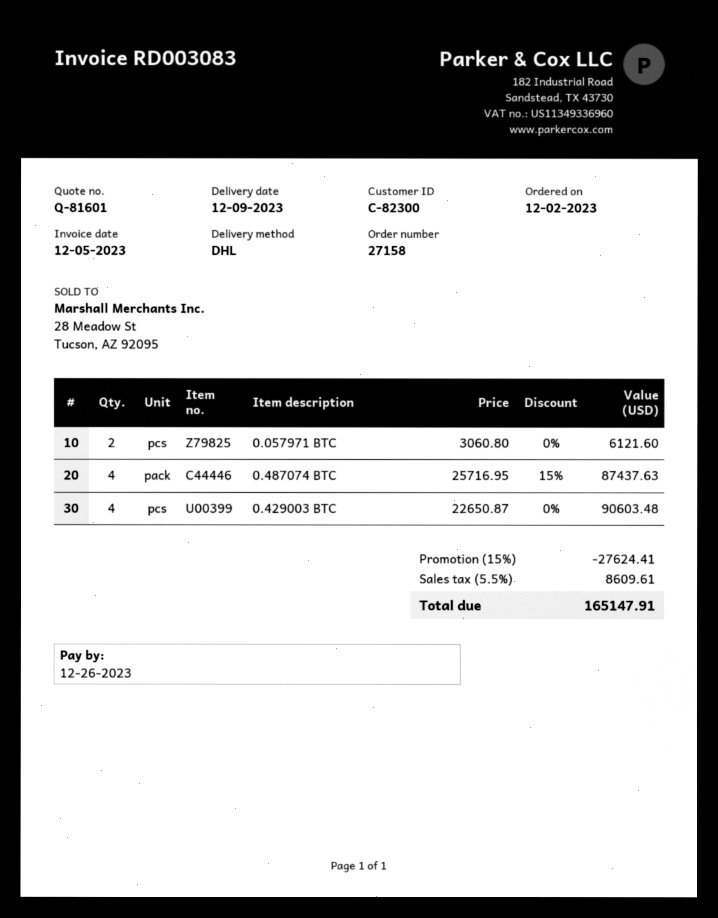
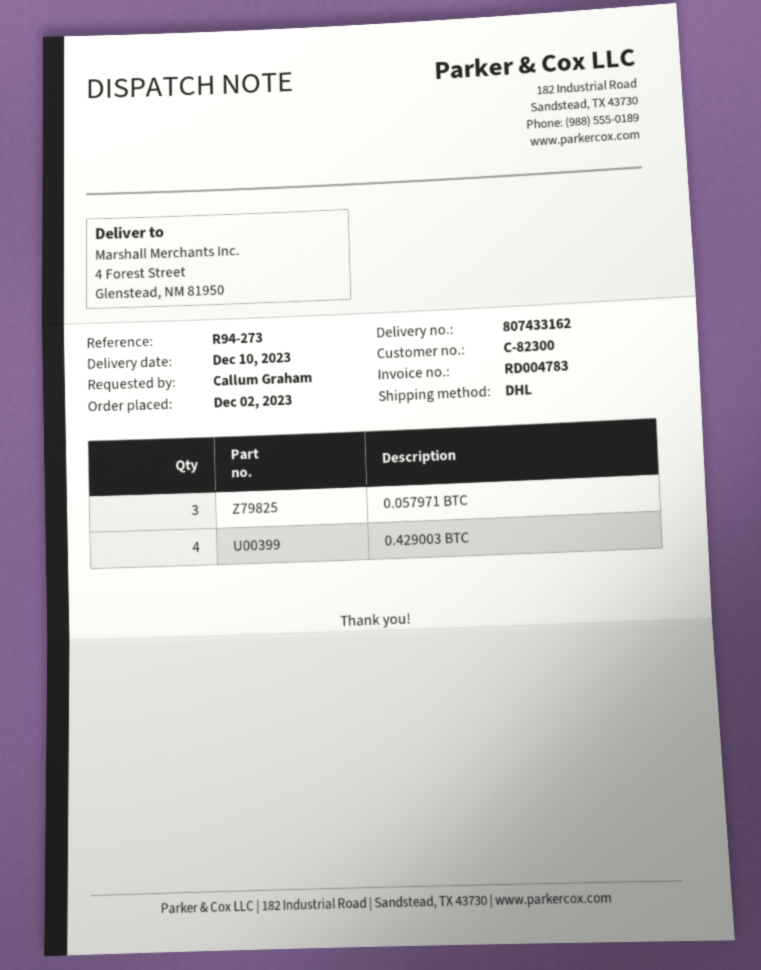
delivery date: 2023-12-09 -> 2023-12-10
invoice number: RD003083 -> RD004783
0.057971 BTC: 2 -> 3
0.487074 BTC: 4 -> none

